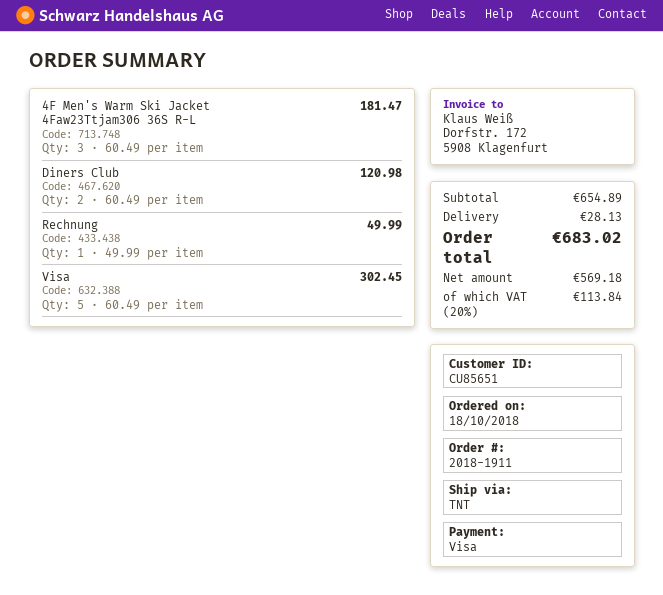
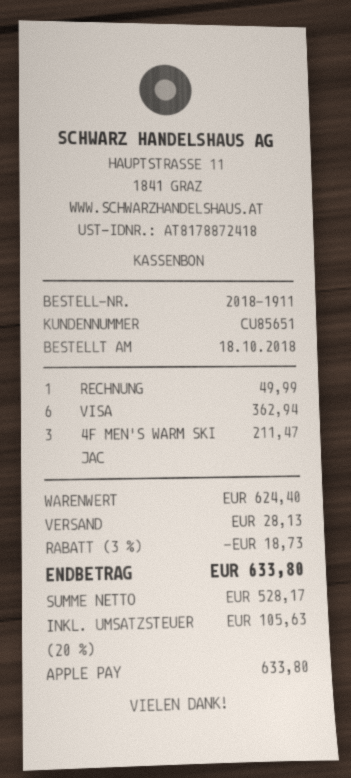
payment method: Visa -> Apple Pay
4F Men's Warm Ski Jacket 4Faw23Ttjam306 36S R-L: 3 for 181.47 -> 3 for 211.47
Diners Club: 2 for 120.98 -> none
Visa: 5 for 302.45 -> 6 for 362.94
subtotal: 654.89 -> 624.40
discount: none -> 3% = 18.73
net: 569.18 -> 528.17
tax: 20% = 113.84 -> 20% = 105.63
total: 683.02 -> 633.80

